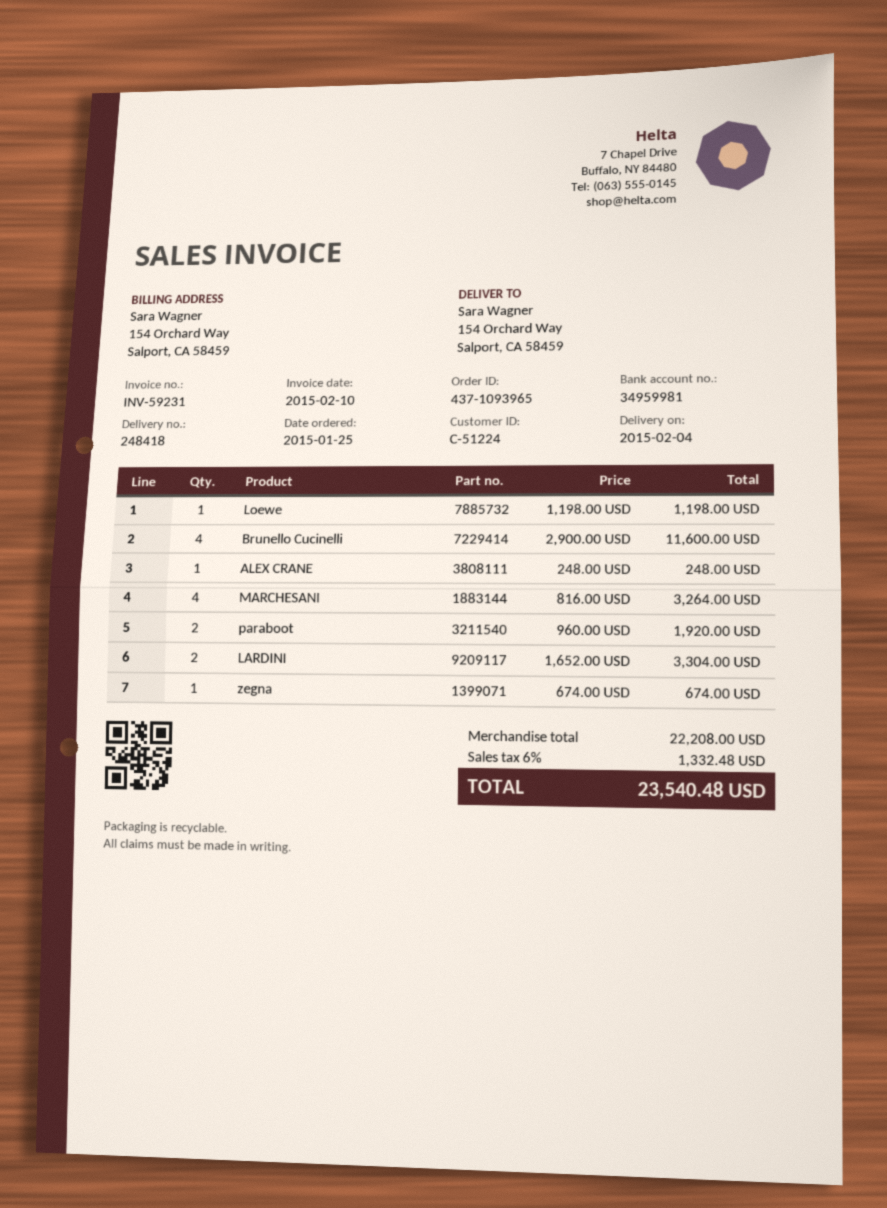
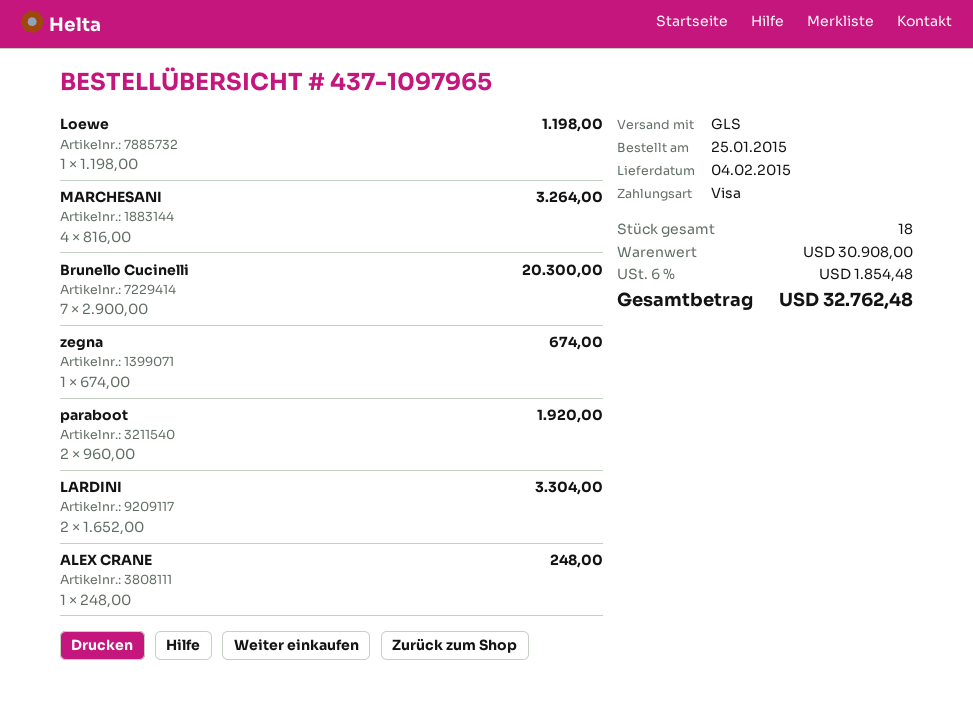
order number: 437-1093965 -> 437-1097965
Brunello Cucinelli: 4 x 2900.00 = 11600.00 -> 7 x 2900.00 = 20300.00
subtotal: 22208.00 -> 30908.00
tax: 6% = 1332.48 -> 6% = 1854.48
total: 23540.48 -> 32762.48

